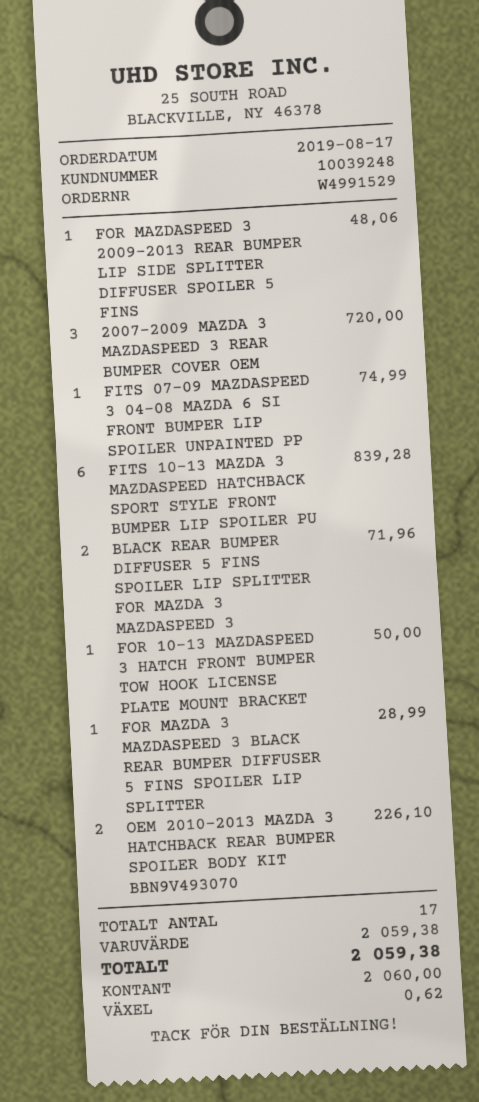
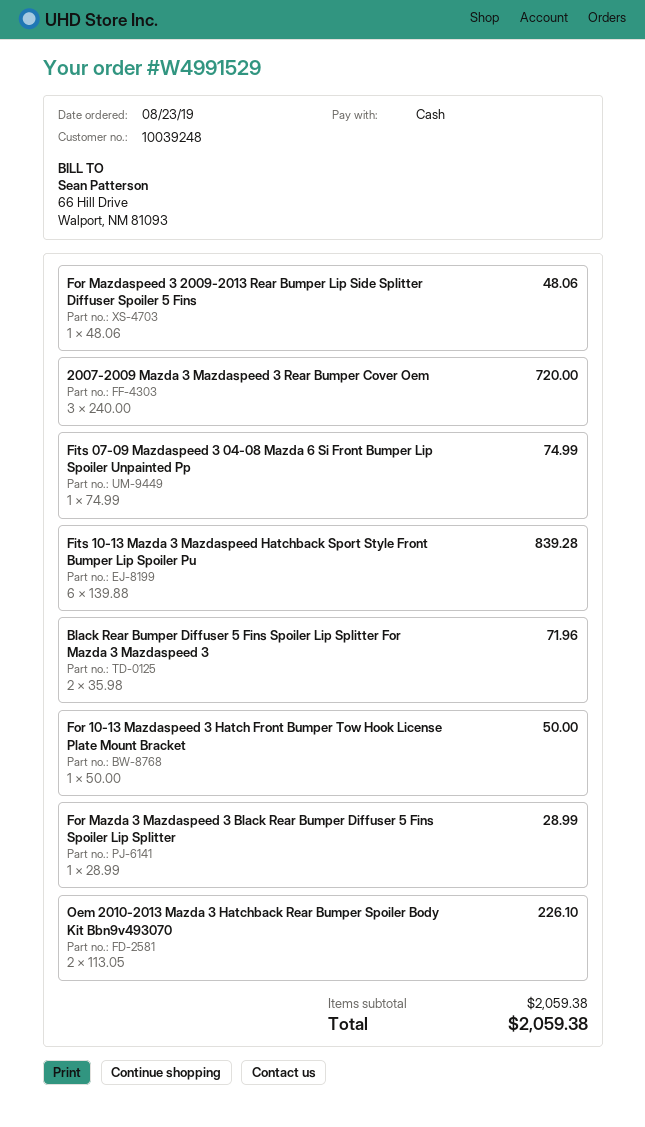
order date: 2019-08-17 -> 2019-08-23

